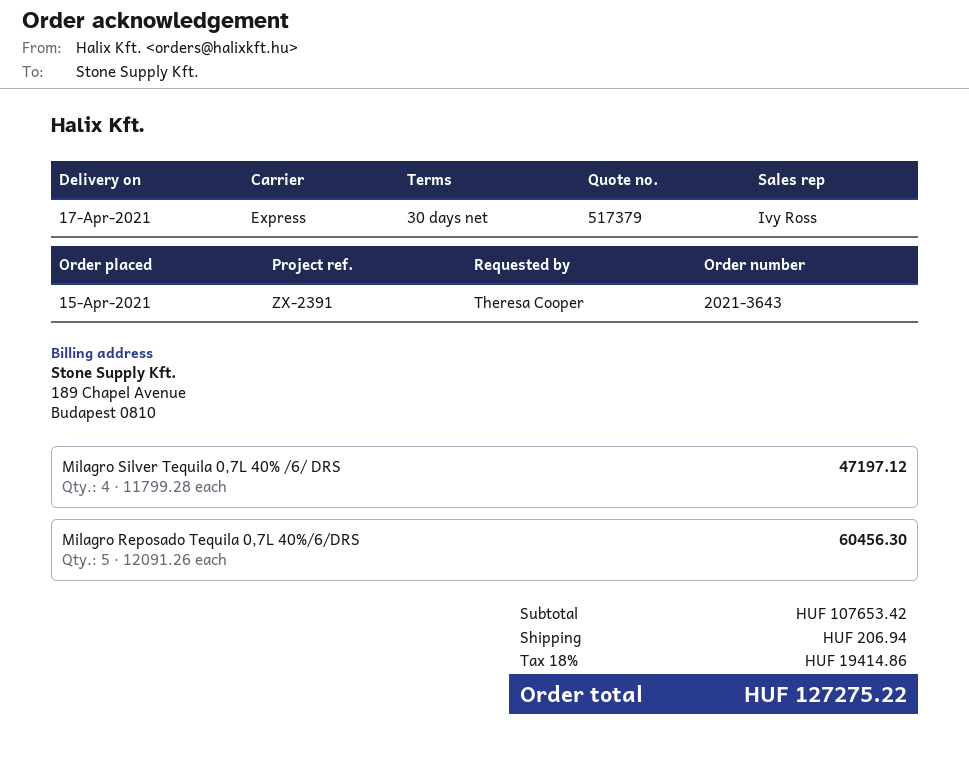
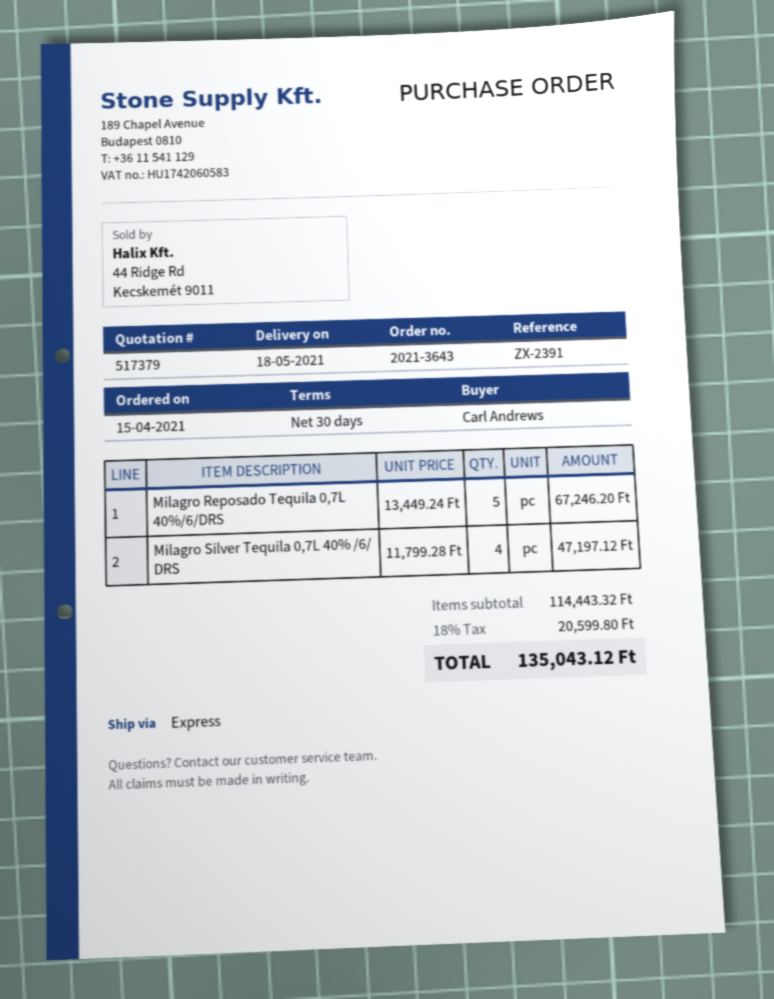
delivery date: 2021-04-17 -> 2021-05-18
ordered by: Theresa Cooper -> Carl Andrews
Milagro Reposado Tequila 0,7L 40%/6/DRS: 5 x 12091.26 = 60456.30 -> 5 x 13449.24 = 67246.20
subtotal: 107653.42 -> 114443.32
shipping: 206.94 -> none
tax: 18% = 19414.86 -> 18% = 20599.80
total: 127275.22 -> 135043.12

